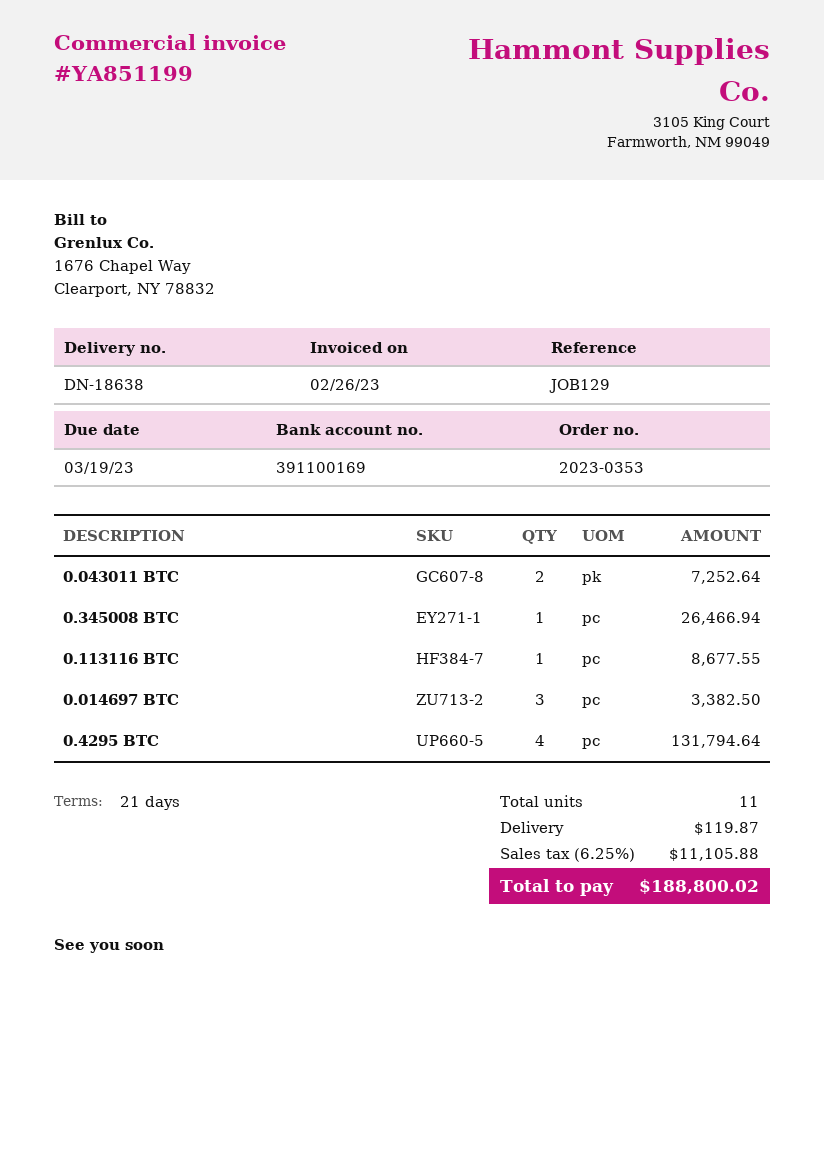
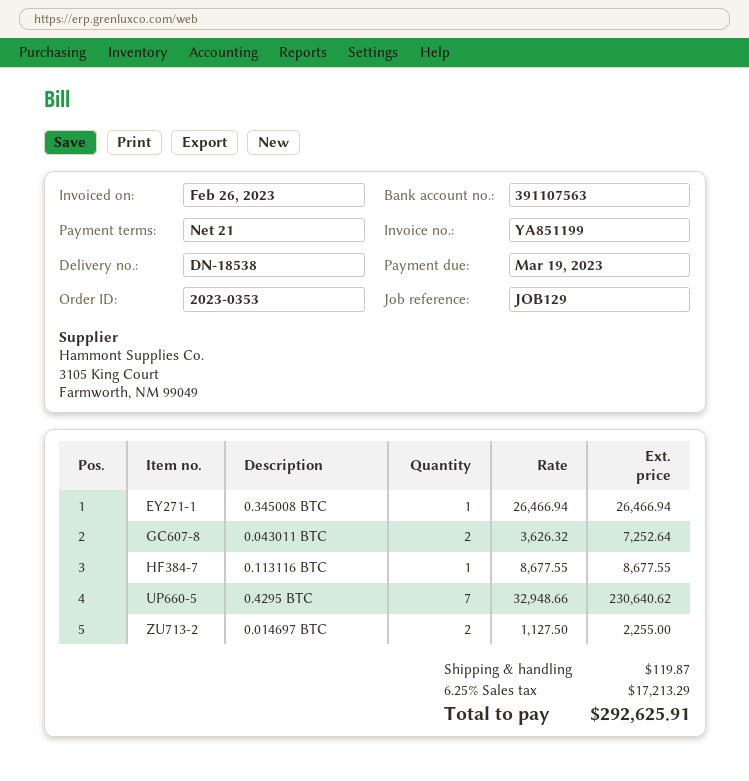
delivery note number: DN-18638 -> DN-18538
bank account: 391100169 -> 391107563
0.014697 BTC: 3 for 3382.50 -> 2 for 2255.00
0.4295 BTC: 4 for 131794.64 -> 7 for 230640.62
tax: 6.25% = 11105.88 -> 6.25% = 17213.29
total: 188800.02 -> 292625.91

